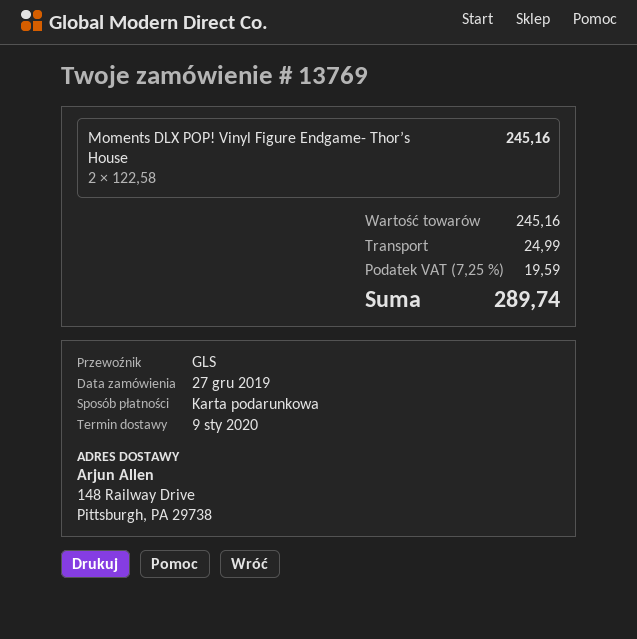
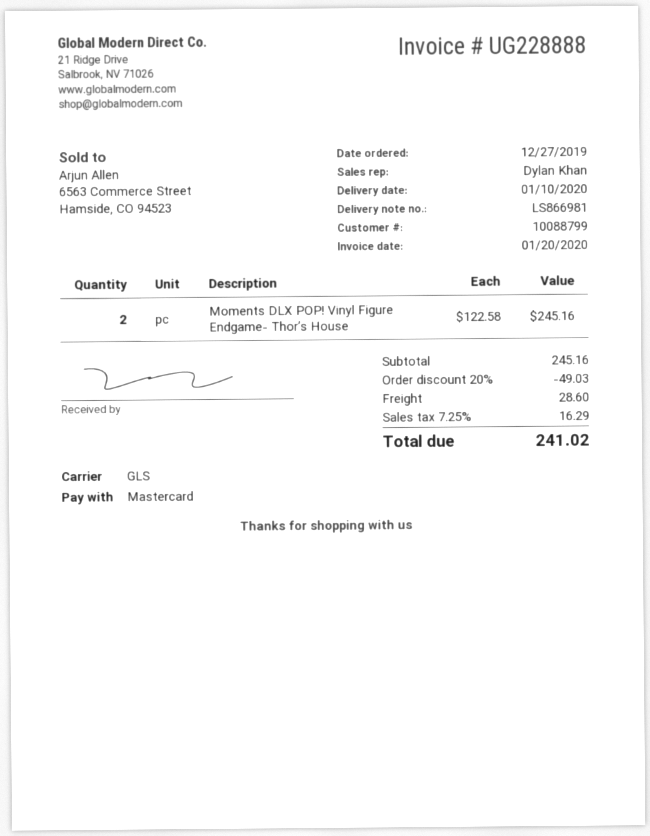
delivery date: 2020-01-09 -> 2020-01-10
payment method: gift card -> Mastercard
discount: none -> 20% = 49.03
shipping: 24.99 -> 28.60
tax: 7.25% = 19.59 -> 7.25% = 16.29
total: 289.74 -> 241.02

